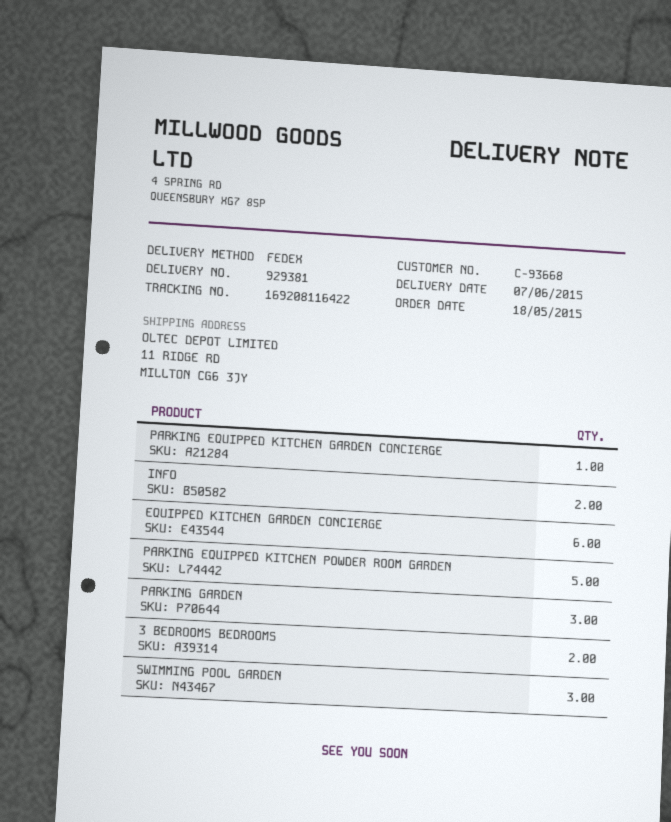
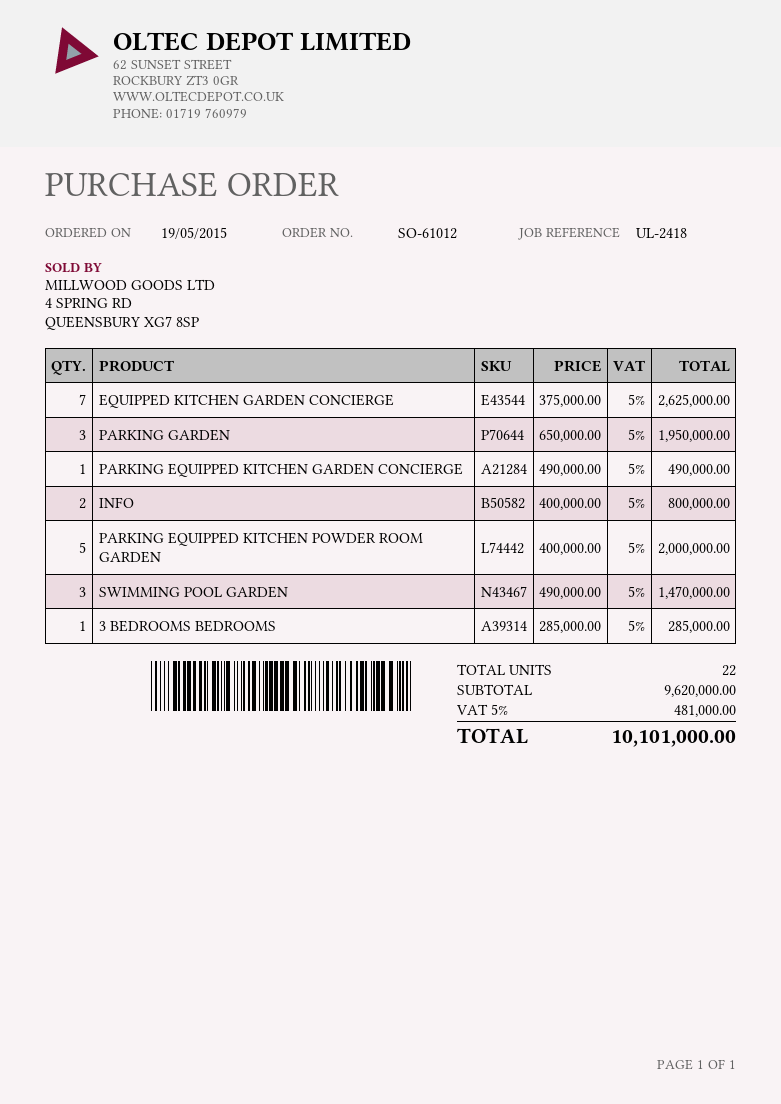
order date: 2015-05-18 -> 2015-05-19
EQUIPPED KITCHEN GARDEN CONCIERGE: 6 -> 7
3 BEDROOMS BEDROOMS: 2 -> 1

